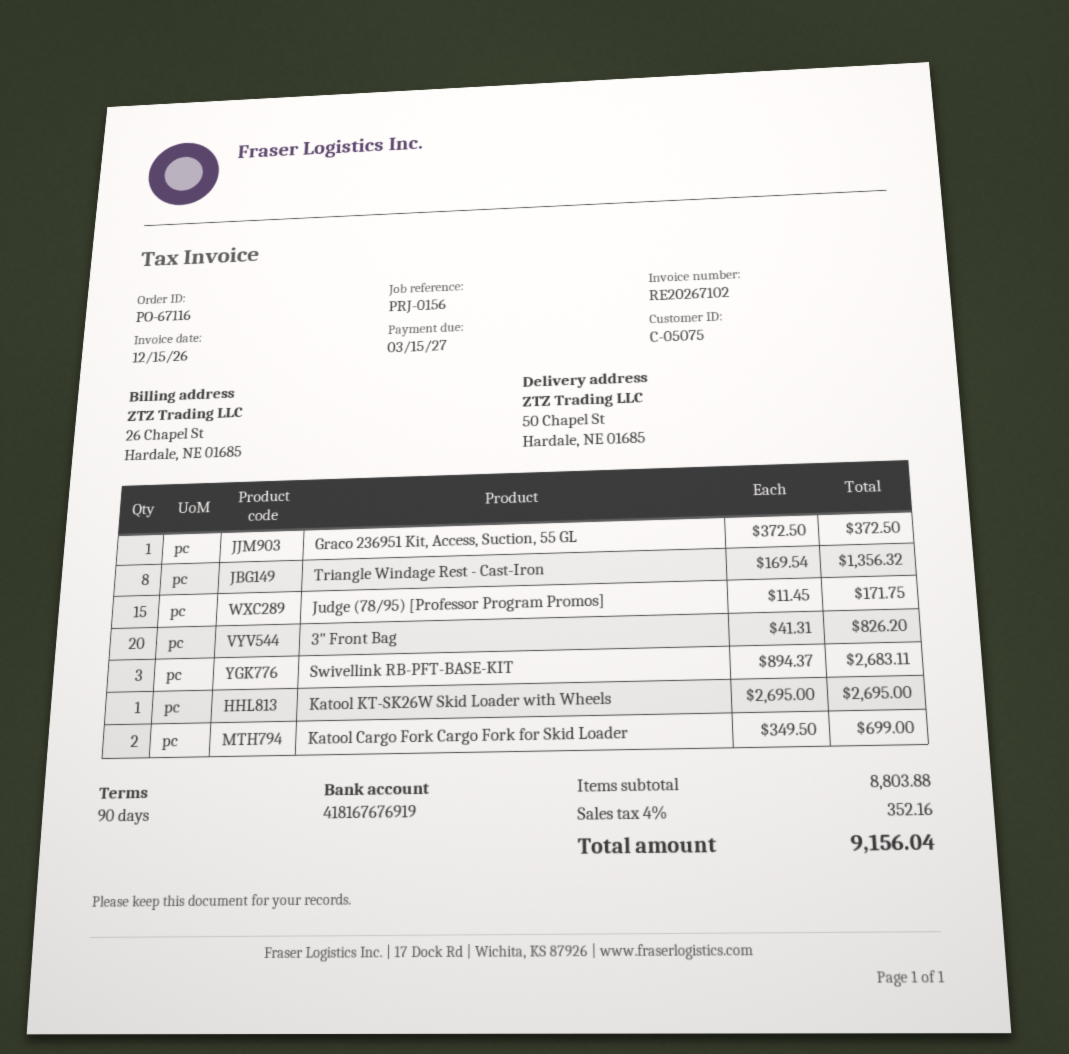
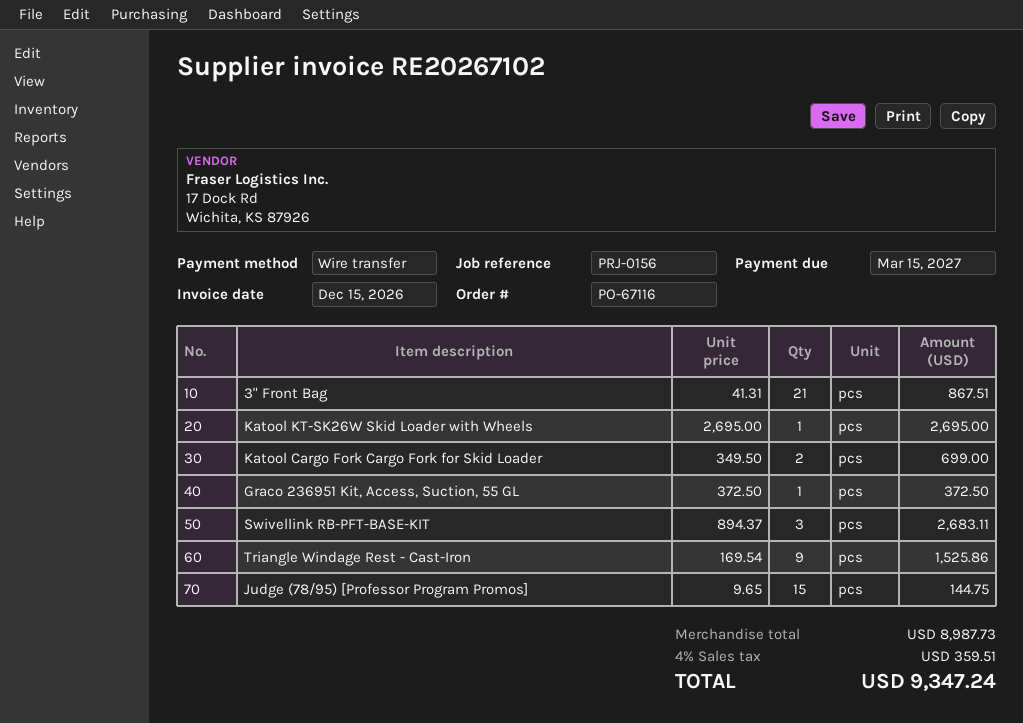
Triangle Windage Rest - Cast-Iron: 8 x 169.54 = 1356.32 -> 9 x 169.54 = 1525.86
Judge (78/95) [Professor Program Promos]: 15 x 11.45 = 171.75 -> 15 x 9.65 = 144.75
3" Front Bag: 20 x 41.31 = 826.20 -> 21 x 41.31 = 867.51
subtotal: 8803.88 -> 8987.73
tax: 4% = 352.16 -> 4% = 359.51
total: 9156.04 -> 9347.24

